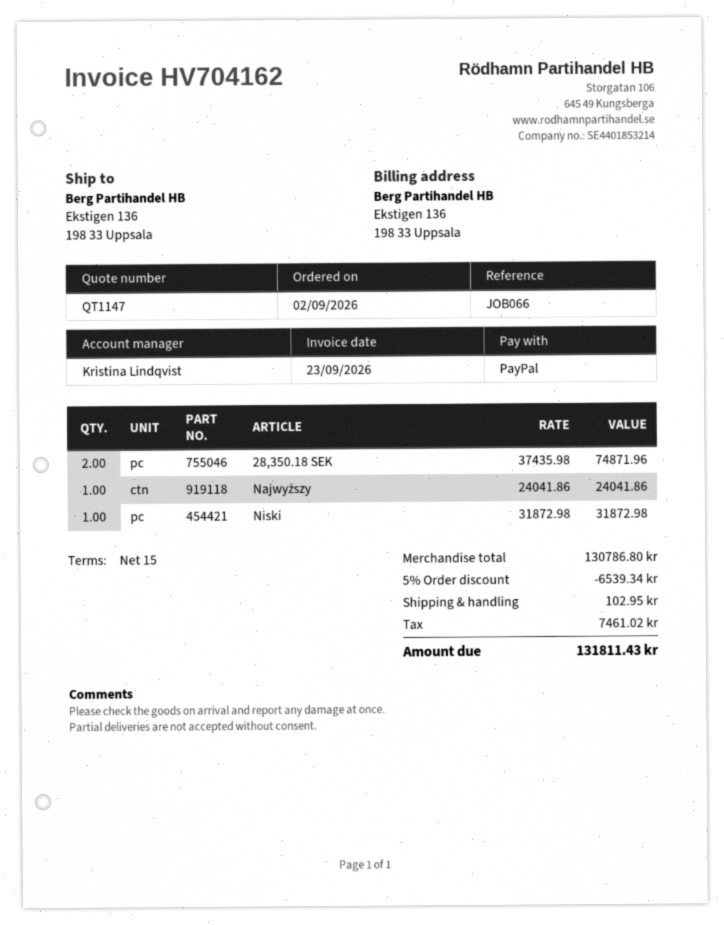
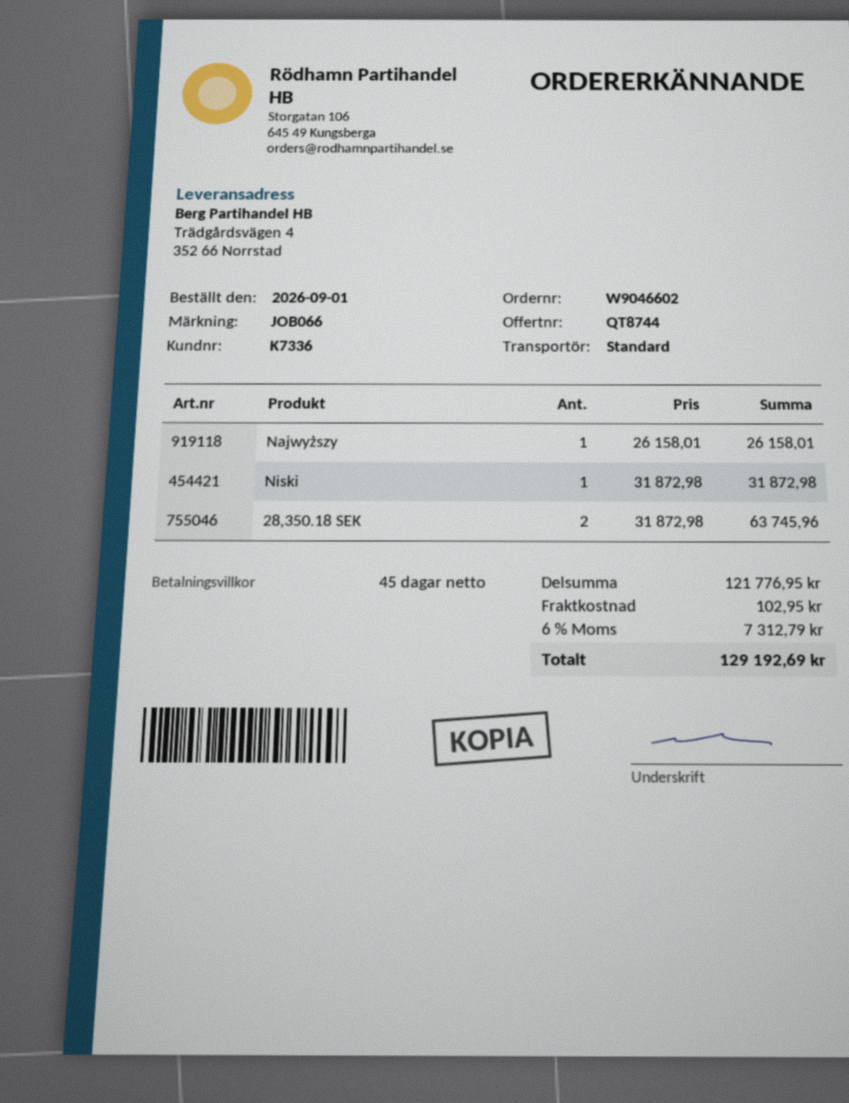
quote number: QT1147 -> QT8744
order date: 2026-09-02 -> 2026-09-01
payment terms: 15 days -> 45 days
ship to: Ekstigen 136, 198 33 Uppsala -> Trädgårdsvägen 4, 352 66 Norrstad
28,350.18 SEK: 2 x 37435.98 = 74871.96 -> 2 x 31872.98 = 63745.96
Najwyższy: 1 x 24041.86 = 24041.86 -> 1 x 26158.01 = 26158.01
subtotal: 130786.80 -> 121776.95
discount: 5% = 6539.34 -> none
tax: 7461.02 -> 7312.79
total: 131811.43 -> 129192.69

